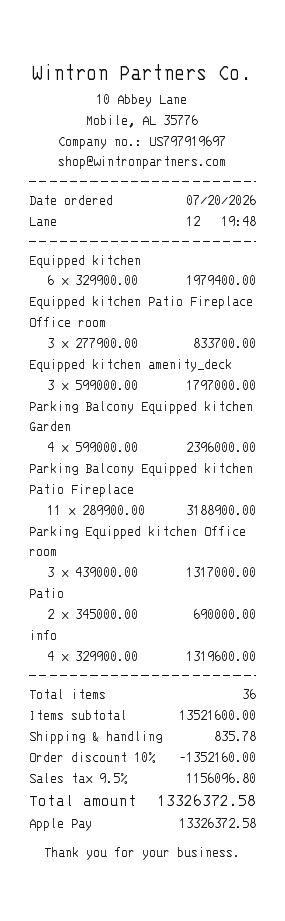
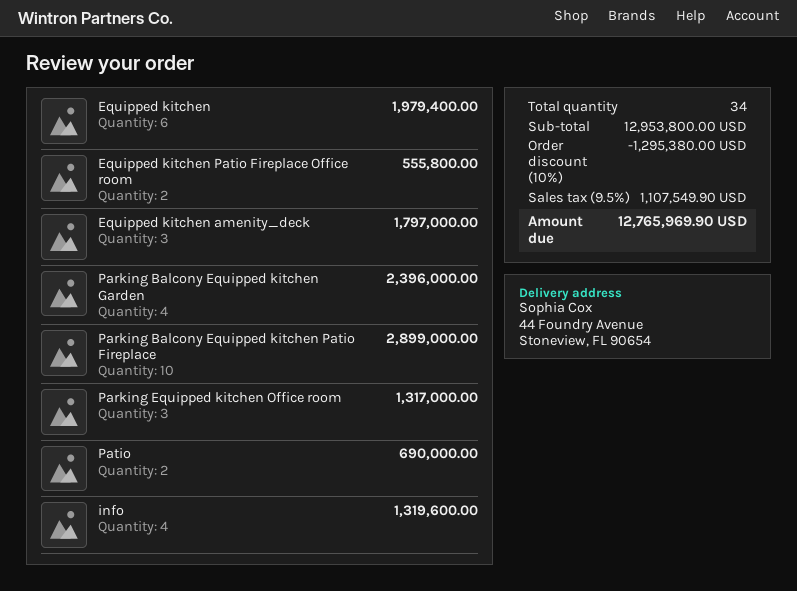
Equipped kitchen Patio Fireplace Office room: 3 for 833700.00 -> 2 for 555800.00
Parking Balcony Equipped kitchen Patio Fireplace: 11 for 3188900.00 -> 10 for 2899000.00
total quantity: 36 -> 34
subtotal: 13521600.00 -> 12953800.00
discount: 10% = 1352160.00 -> 10% = 1295380.00
shipping: 835.78 -> none
tax: 9.5% = 1156096.80 -> 9.5% = 1107549.90
total: 13326372.58 -> 12765969.90

